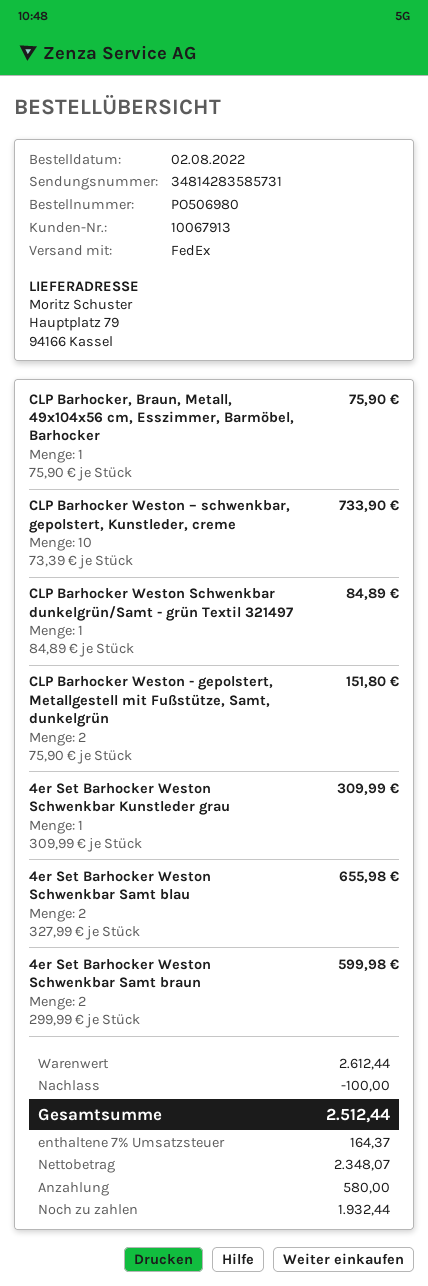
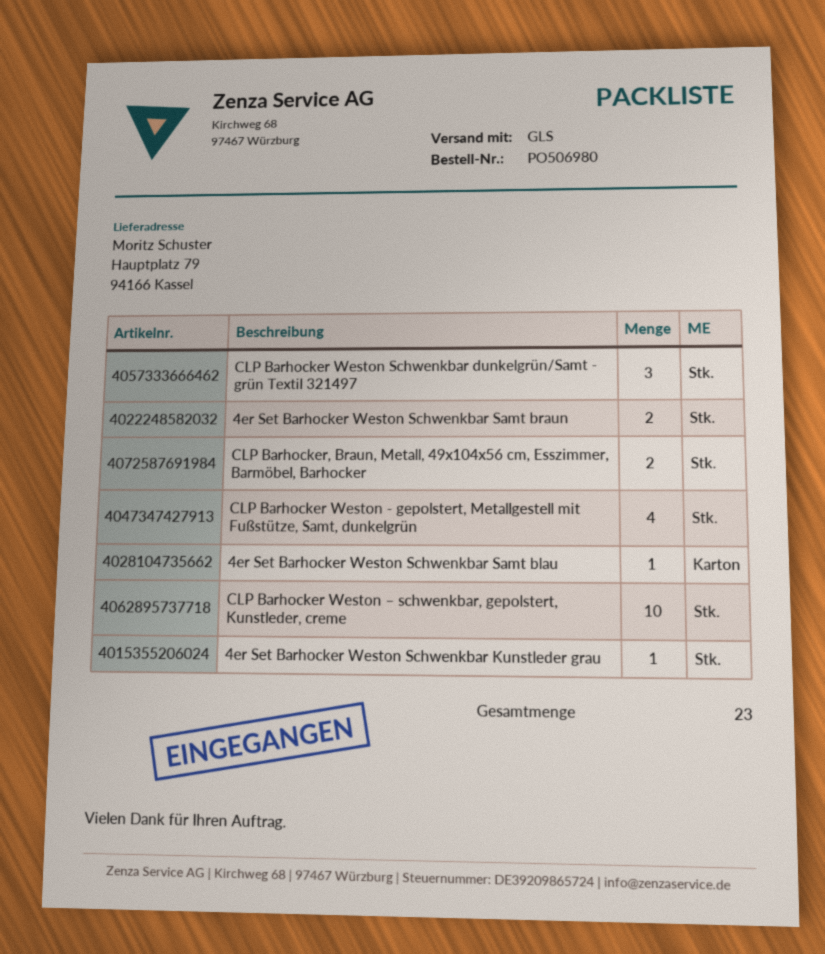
shipping method: FedEx -> GLS
CLP Barhocker, Braun, Metall, 49x104x56 cm, Esszimmer, Barmöbel, Barhocker: 1 -> 2
CLP Barhocker Weston Schwenkbar dunkelgrün/Samt - grün Textil 321497: 1 -> 3
CLP Barhocker Weston - gepolstert, Metallgestell mit Fußstütze, Samt, dunkelgrün: 2 -> 4
4er Set Barhocker Weston Schwenkbar Samt blau: 2 -> 1

